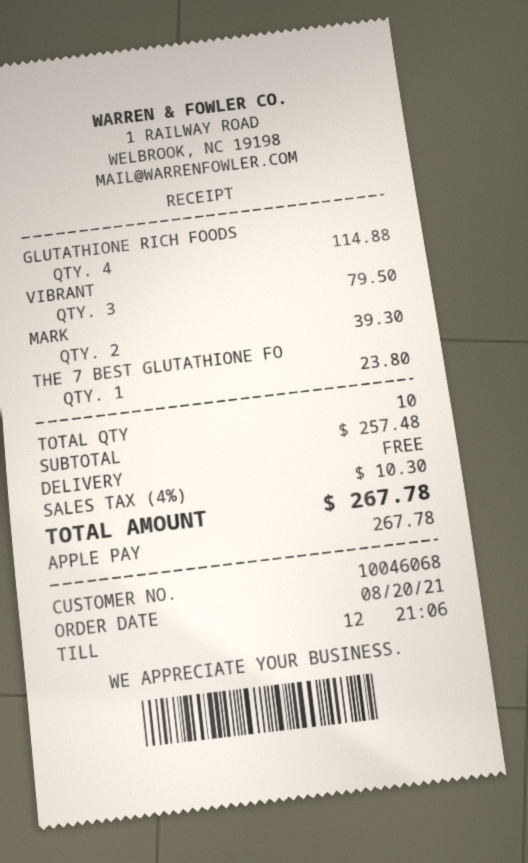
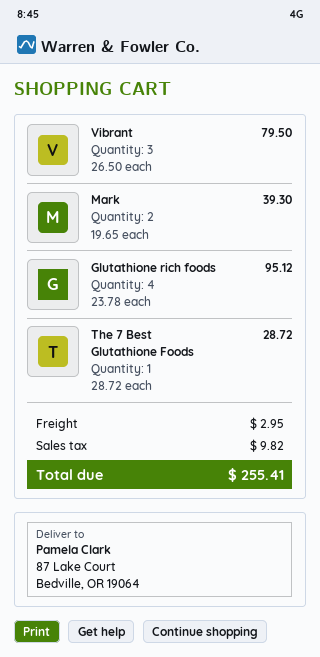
GLUTATHIONE RICH FOODS: 4 for 114.88 -> 4 for 95.12
THE 7 BEST GLUTATHIONE FO: 1 for 23.80 -> 1 for 28.72
shipping: 0.00 -> 2.95
tax: 10.30 -> 9.82
total: 267.78 -> 255.41

